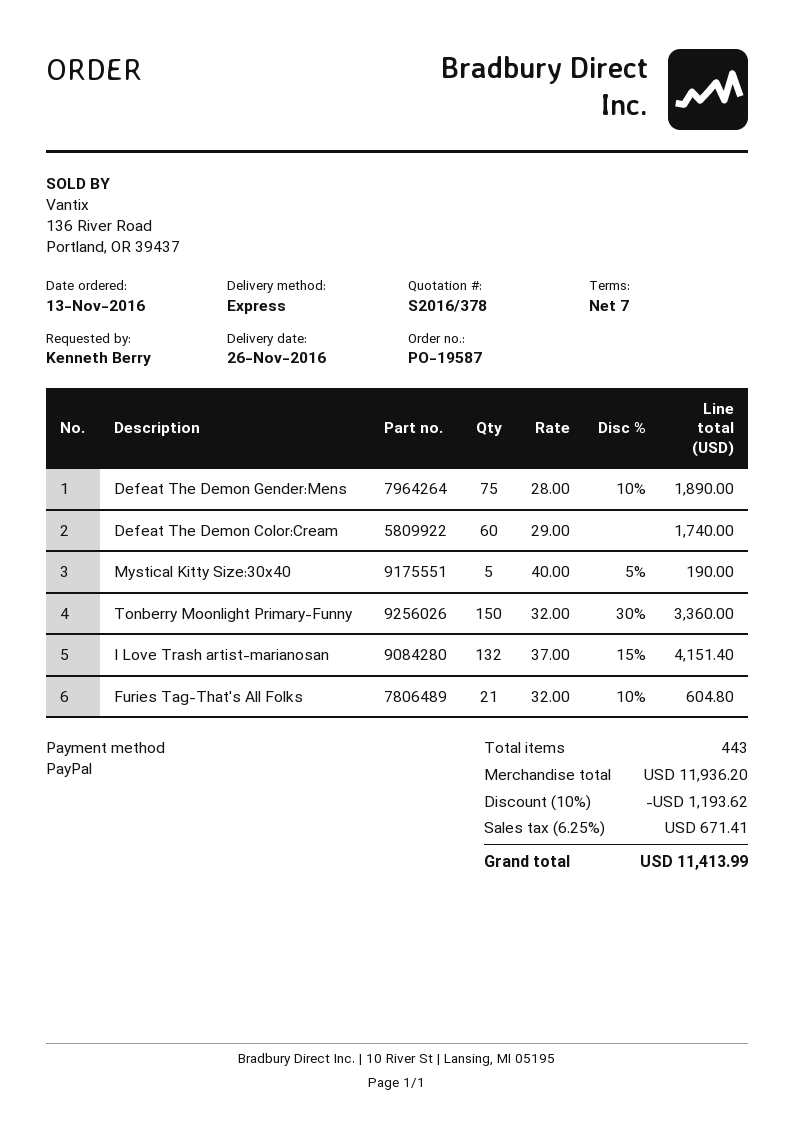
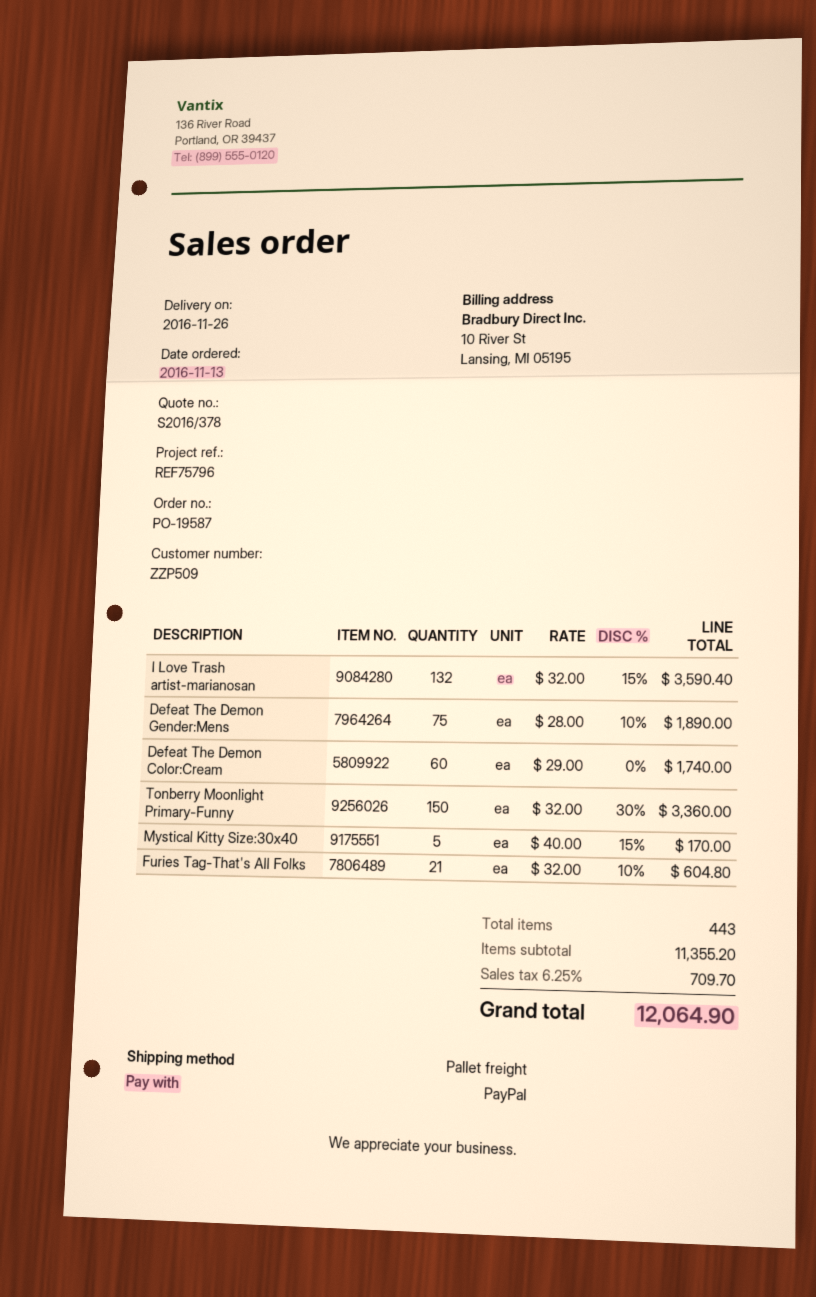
shipping method: express -> pallet freight
Mystical Kitty Size:30x40: 5 x 40.00 - 5% = 190.00 -> 5 x 40.00 - 15% = 170.00
I Love Trash artist-marianosan: 132 x 37.00 - 15% = 4151.40 -> 132 x 32.00 - 15% = 3590.40
subtotal: 11936.20 -> 11355.20
discount: 10% = 1193.62 -> none
tax: 6.25% = 671.41 -> 6.25% = 709.70
total: 11413.99 -> 12064.90

